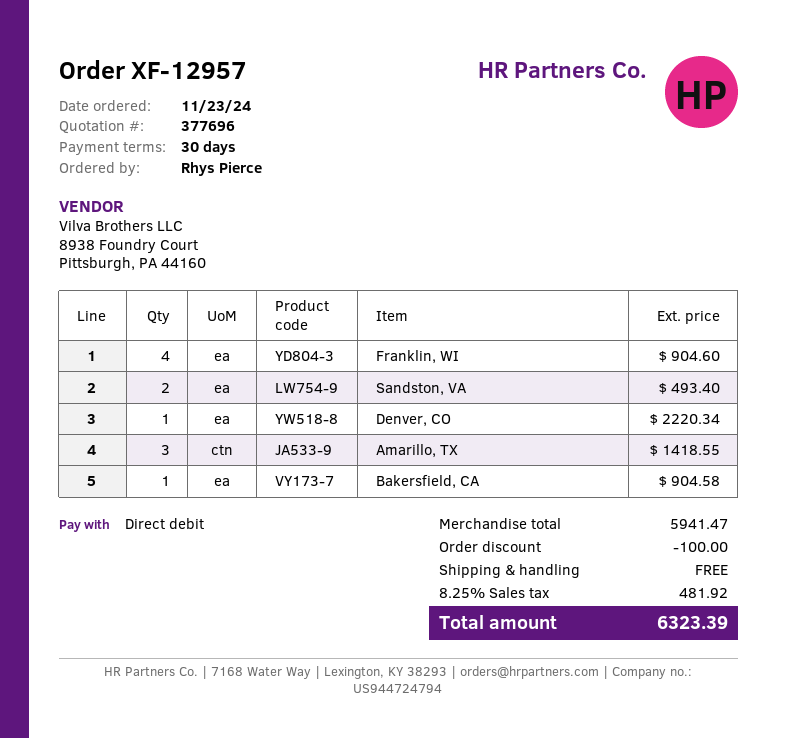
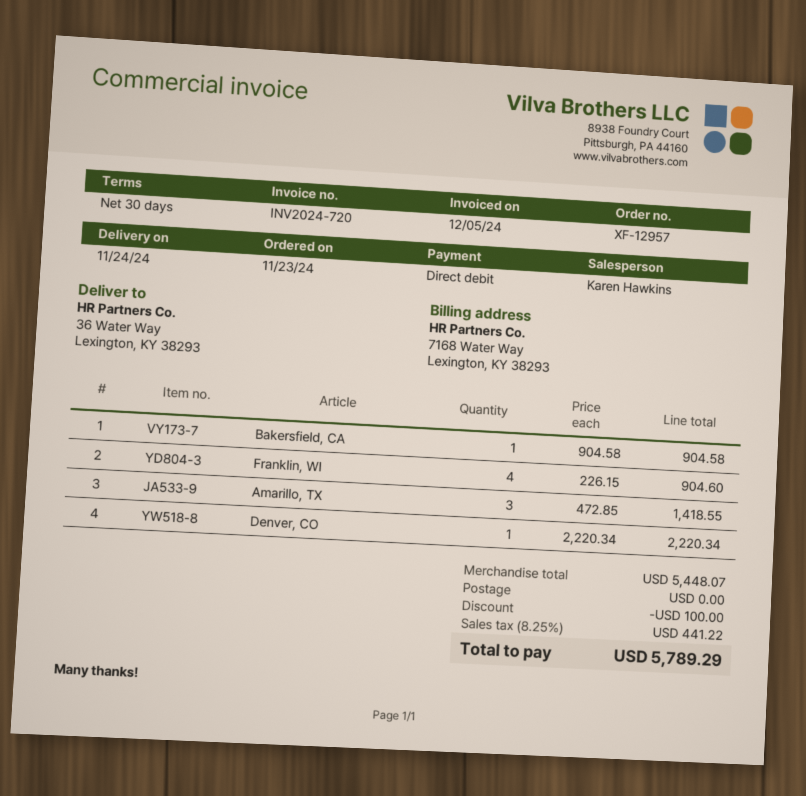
Sandston, VA: 2 for 493.40 -> none
subtotal: 5941.47 -> 5448.07
tax: 8.25% = 481.92 -> 8.25% = 441.22
total: 6323.39 -> 5789.29

